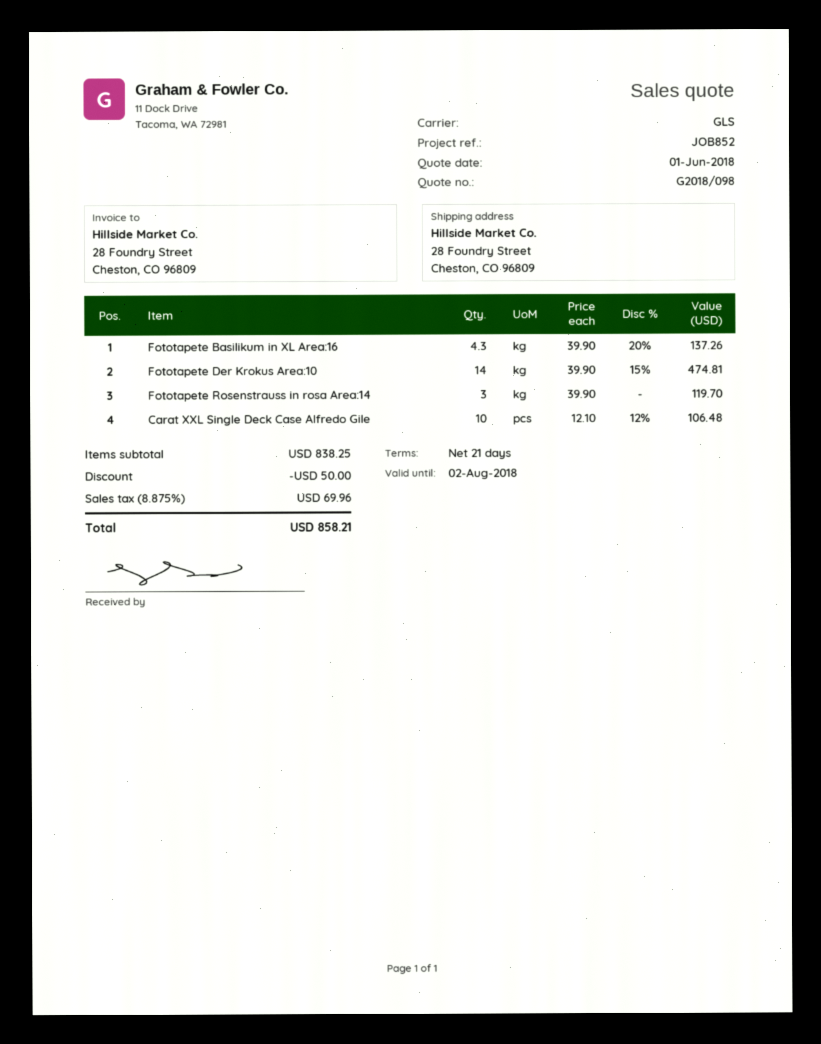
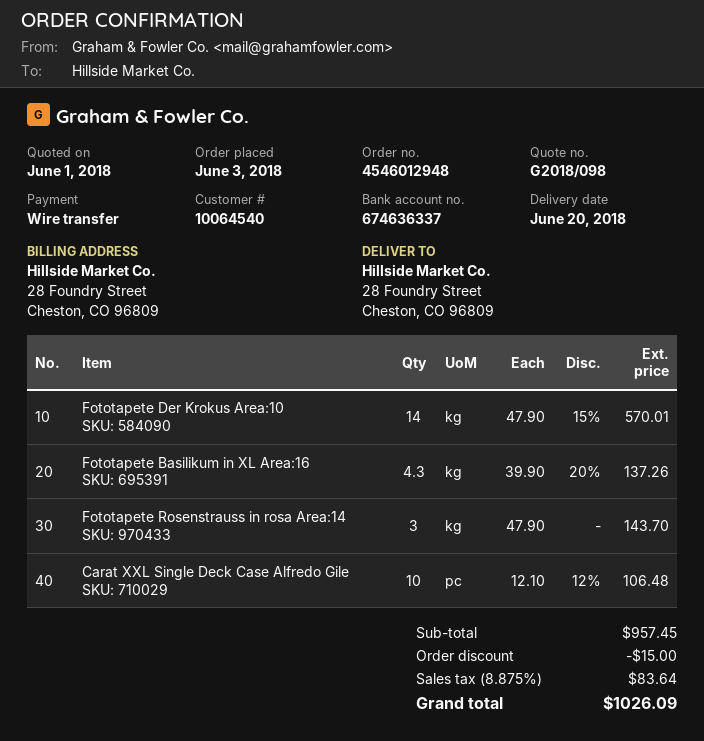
Fototapete Der Krokus Area:10: 14 x 39.90 - 15% = 474.81 -> 14 x 47.90 - 15% = 570.01
Fototapete Rosenstrauss in rosa Area:14: 3 x 39.90 = 119.70 -> 3 x 47.90 = 143.70
subtotal: 838.25 -> 957.45
discount: 50.00 -> 15.00
tax: 8.875% = 69.96 -> 8.875% = 83.64
total: 858.21 -> 1026.09

